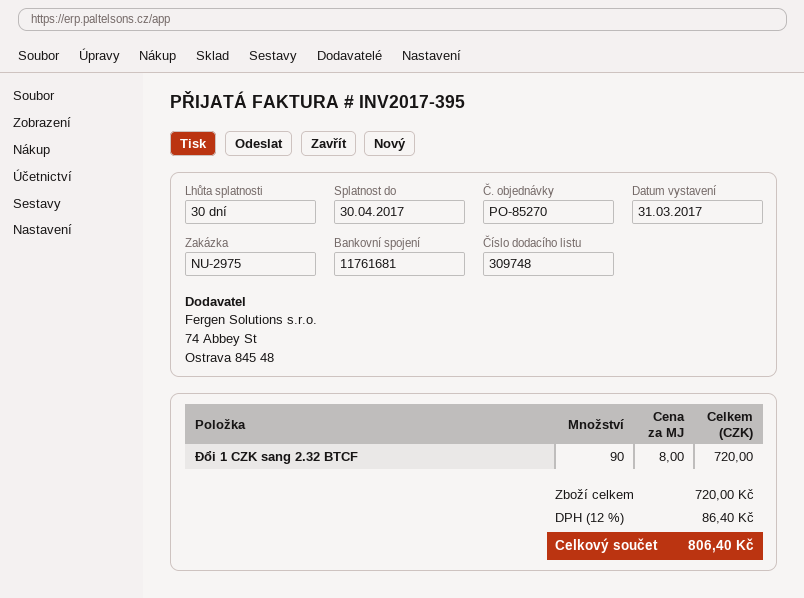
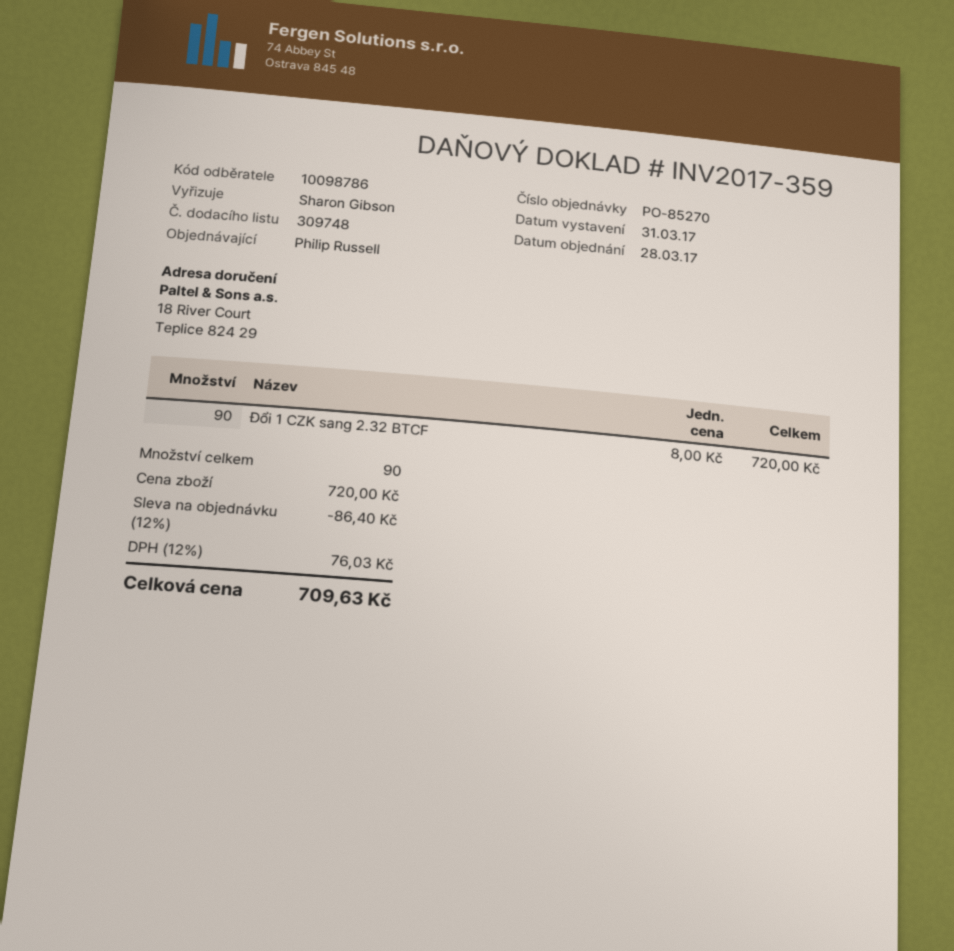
invoice number: INV2017-395 -> INV2017-359
discount: none -> 12% = 86.40
tax: 12% = 86.40 -> 12% = 76.03
total: 806.40 -> 709.63

